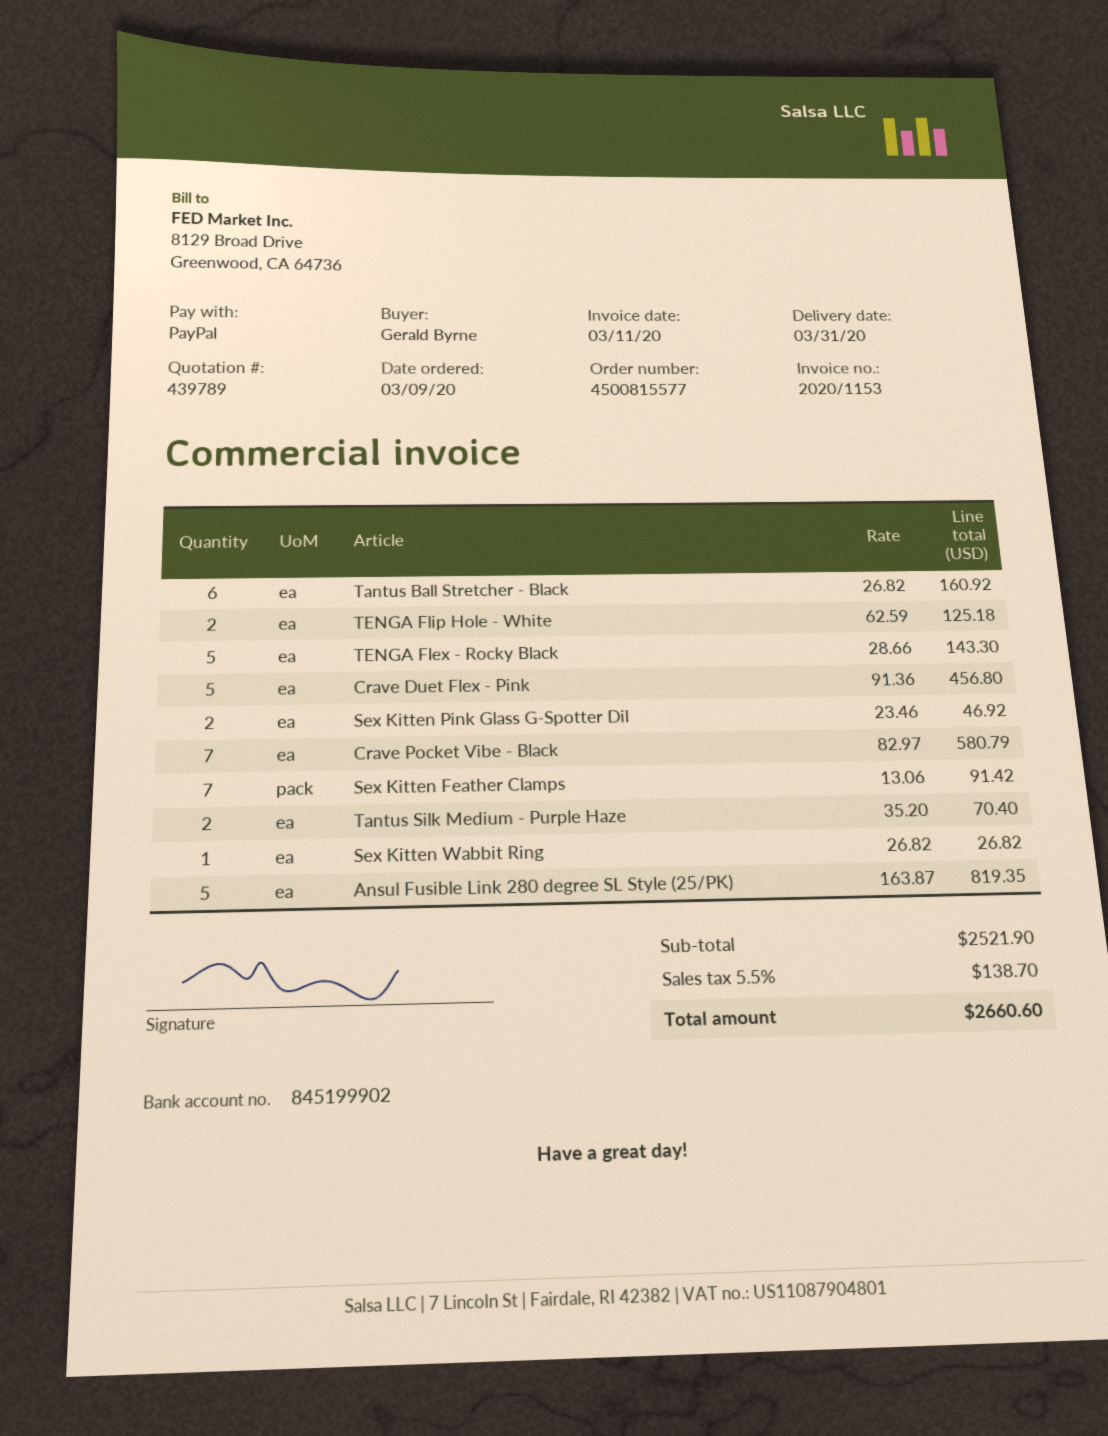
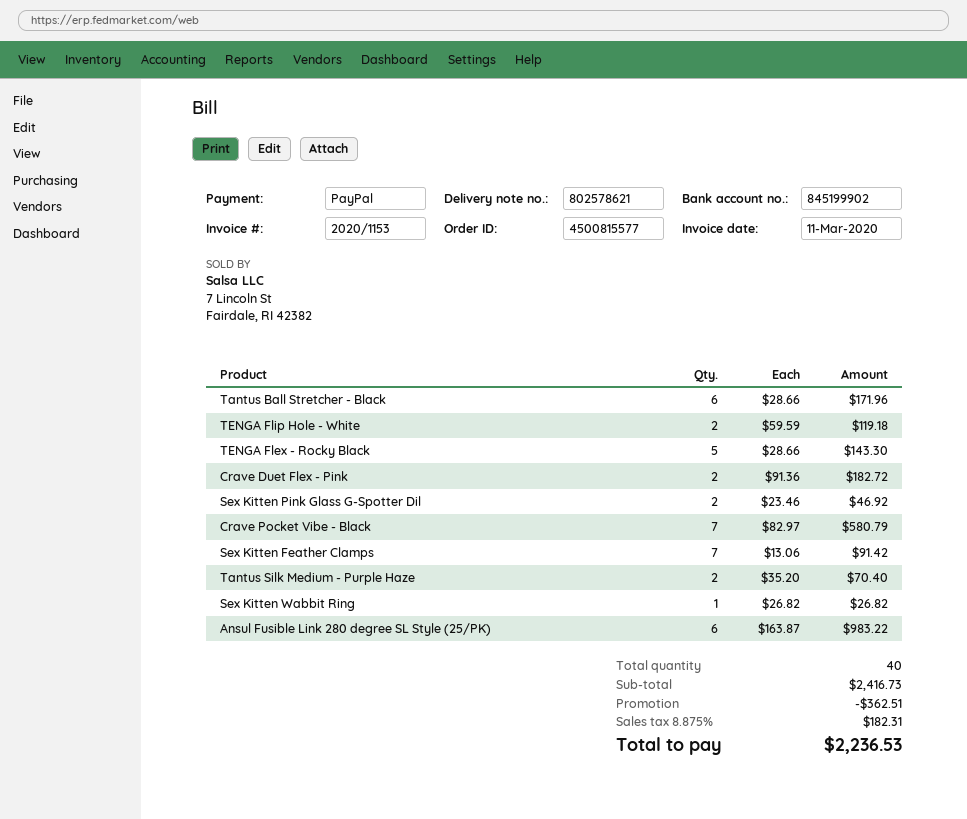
Tantus Ball Stretcher - Black: 6 x 26.82 = 160.92 -> 6 x 28.66 = 171.96
TENGA Flip Hole - White: 2 x 62.59 = 125.18 -> 2 x 59.59 = 119.18
Crave Duet Flex - Pink: 5 x 91.36 = 456.80 -> 2 x 91.36 = 182.72
Ansul Fusible Link 280 degree SL Style (25/PK): 5 x 163.87 = 819.35 -> 6 x 163.87 = 983.22
subtotal: 2521.90 -> 2416.73
discount: none -> 362.51
tax: 5.5% = 138.70 -> 8.875% = 182.31
total: 2660.60 -> 2236.53

